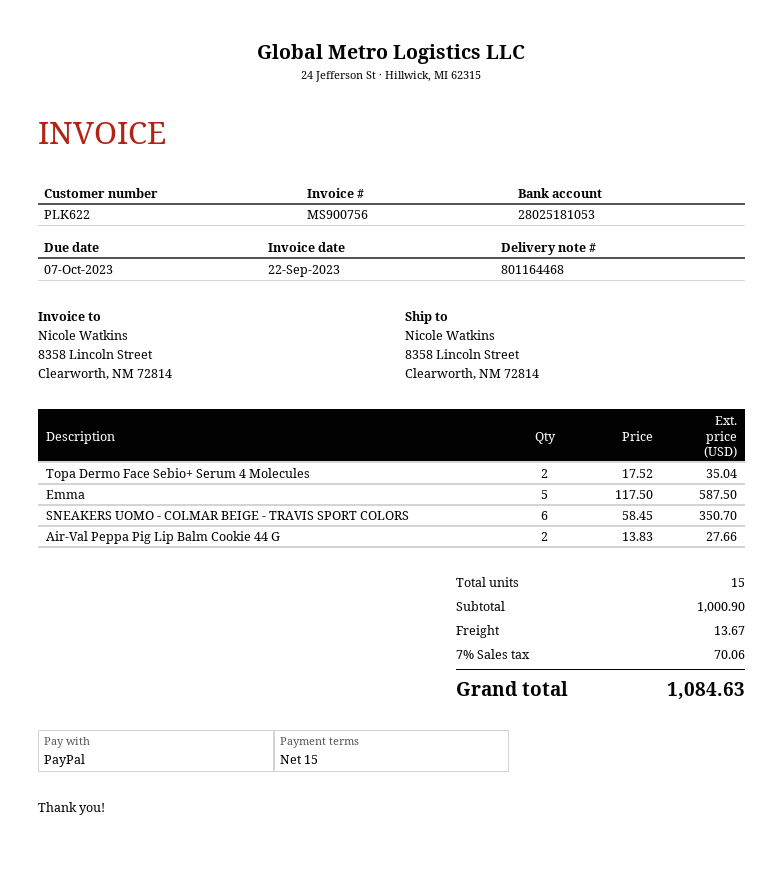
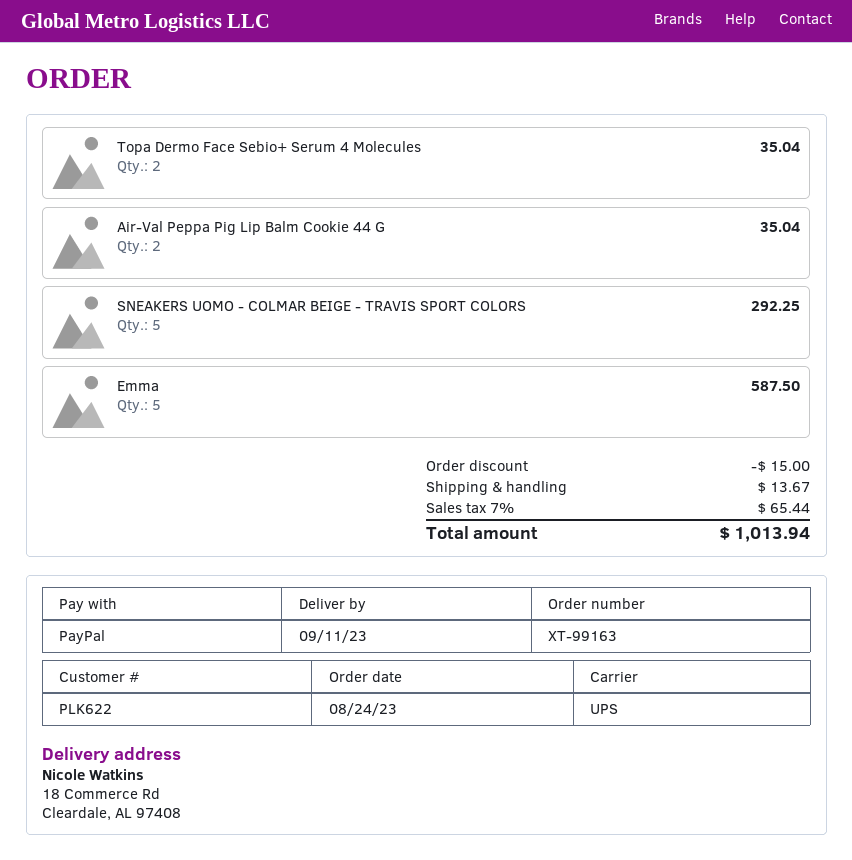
ship to: 8358 Lincoln Street, Clearworth, NM 72814 -> 18 Commerce Rd, Cleardale, AL 97408
SNEAKERS UOMO - COLMAR BEIGE - TRAVIS SPORT COLORS: 6 for 350.70 -> 5 for 292.25
Air-Val Peppa Pig Lip Balm Cookie 44 G: 2 for 27.66 -> 2 for 35.04
discount: none -> 15.00
tax: 7% = 70.06 -> 7% = 65.44
total: 1084.63 -> 1013.94

